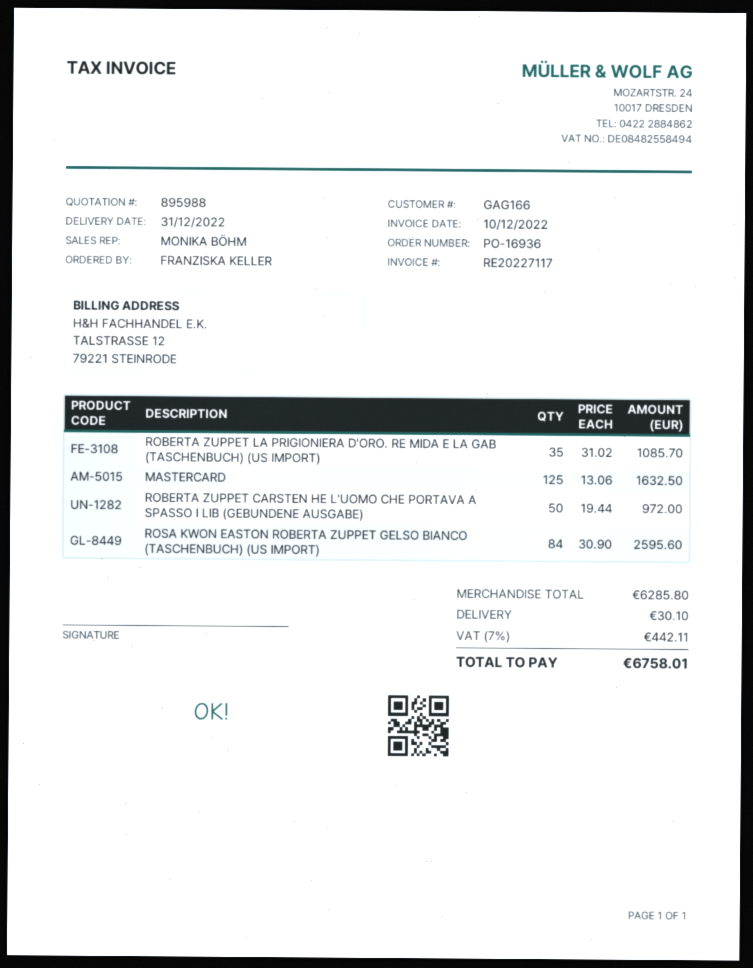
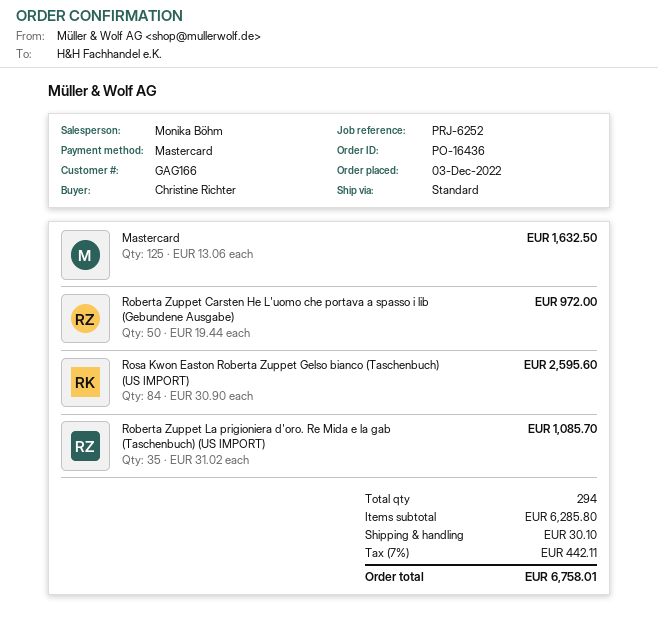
order number: PO-16936 -> PO-16436
ordered by: FRANZISKA KELLER -> Christine Richter

